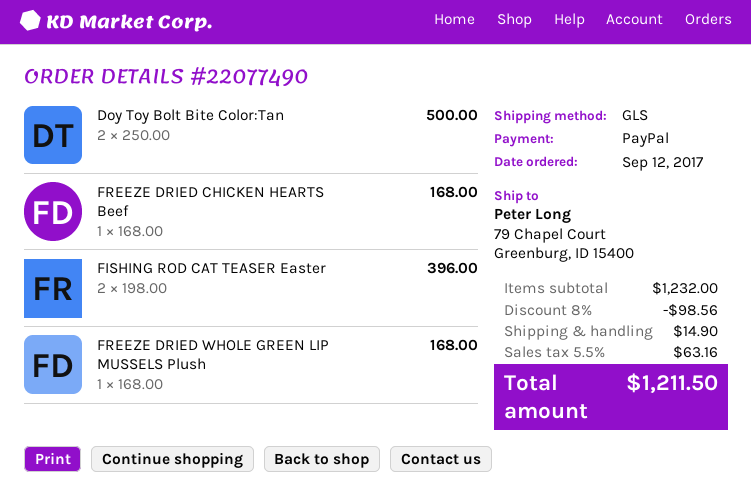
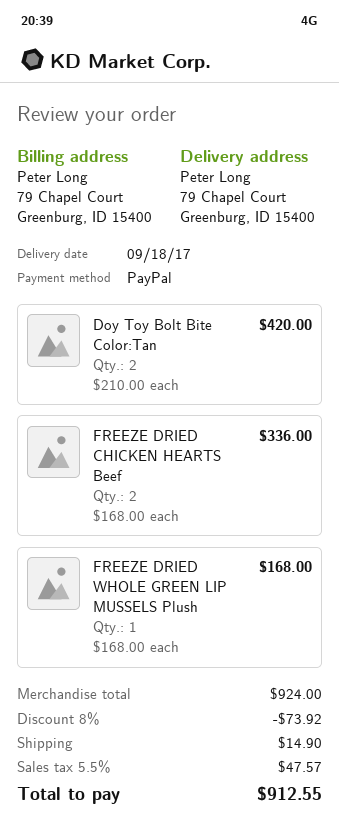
Doy Toy Bolt Bite Color:Tan: 2 x 250.00 = 500.00 -> 2 x 210.00 = 420.00
FREEZE DRIED CHICKEN HEARTS Beef: 1 x 168.00 = 168.00 -> 2 x 168.00 = 336.00
FISHING ROD CAT TEASER Easter: 2 x 198.00 = 396.00 -> none
subtotal: 1232.00 -> 924.00
discount: 8% = 98.56 -> 8% = 73.92
tax: 5.5% = 63.16 -> 5.5% = 47.57
total: 1211.50 -> 912.55

